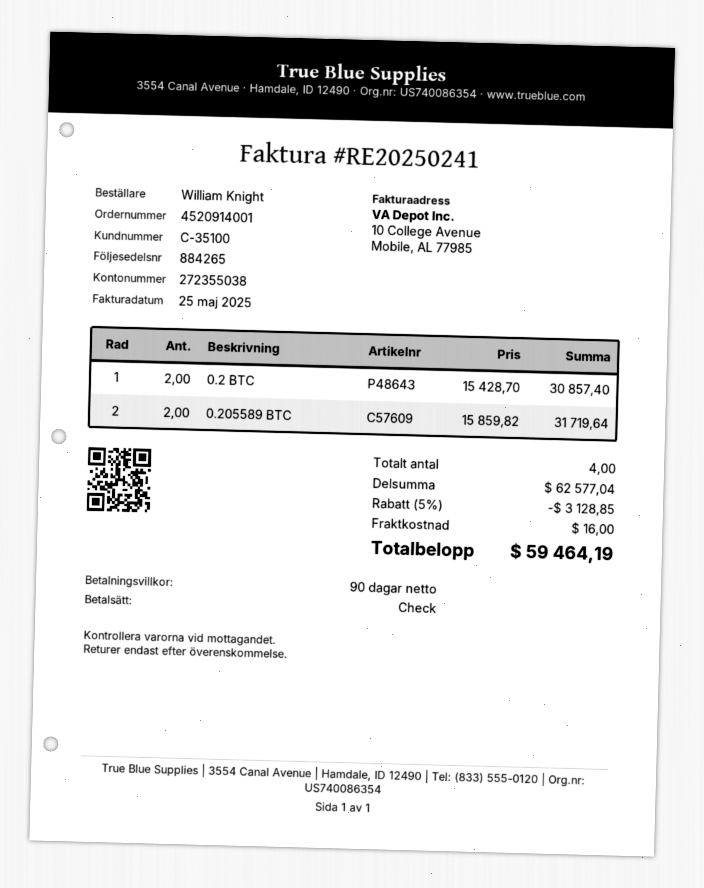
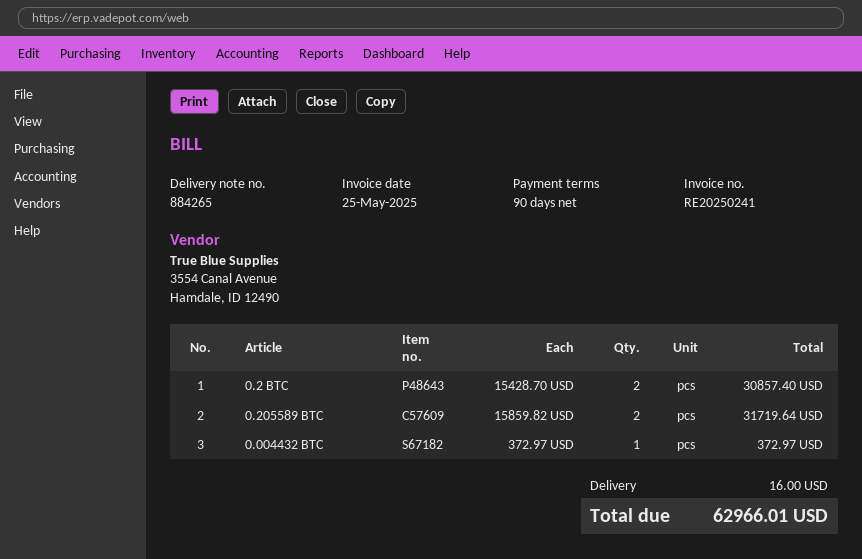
0.004432 BTC: none -> 1 x 372.97 = 372.97
discount: 5% = 3128.85 -> none
total: 59464.19 -> 62966.01

